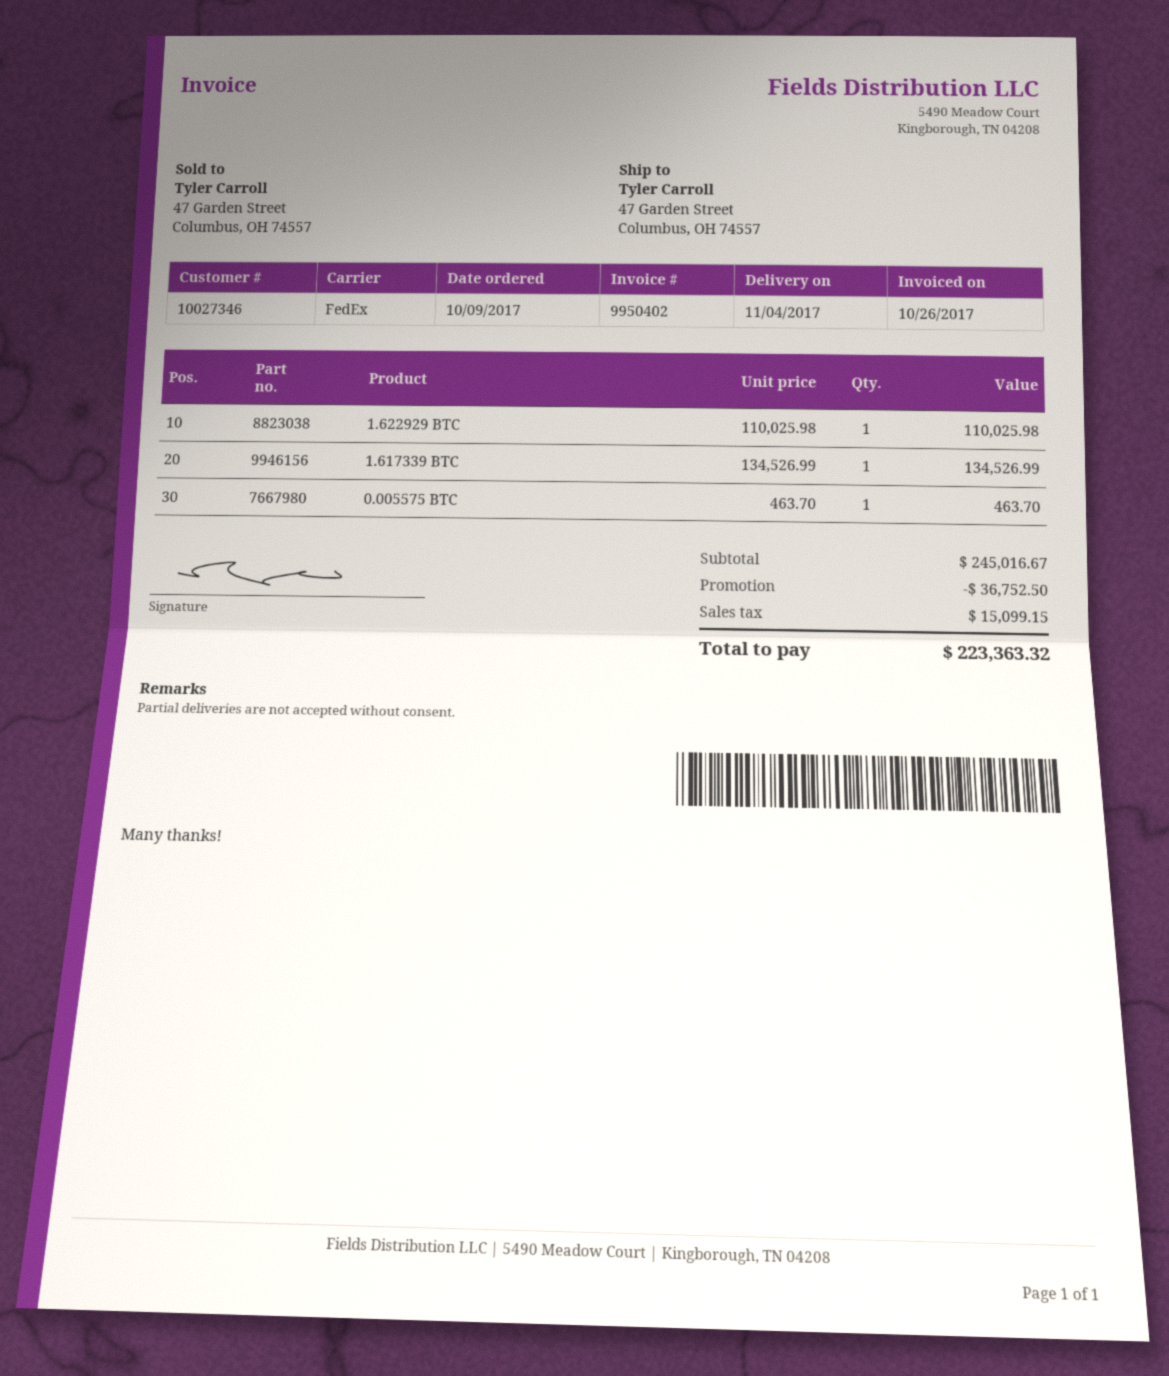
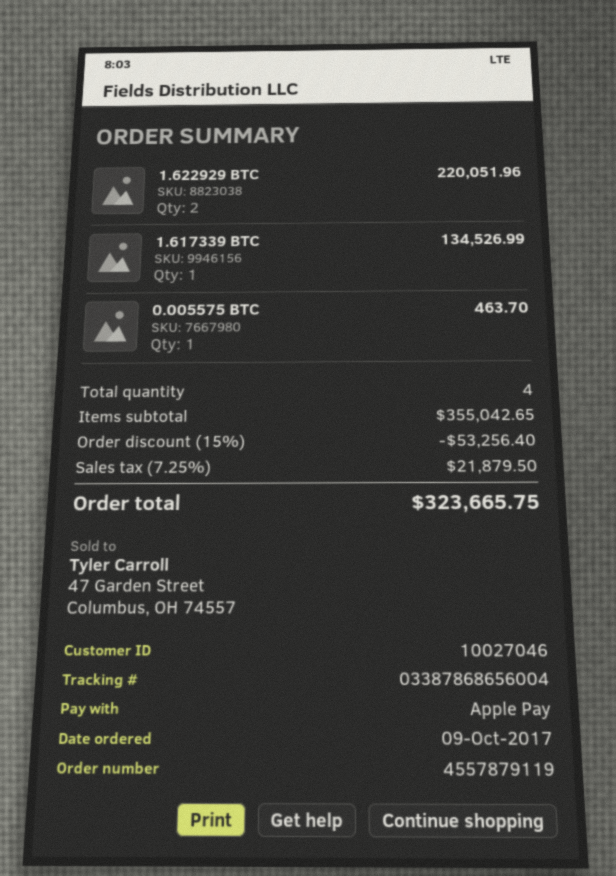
customer number: 10027346 -> 10027046
1.622929 BTC: 1 for 110025.98 -> 2 for 220051.96
subtotal: 245016.67 -> 355042.65
discount: 36752.50 -> 53256.40
tax: 15099.15 -> 21879.50
total: 223363.32 -> 323665.75

